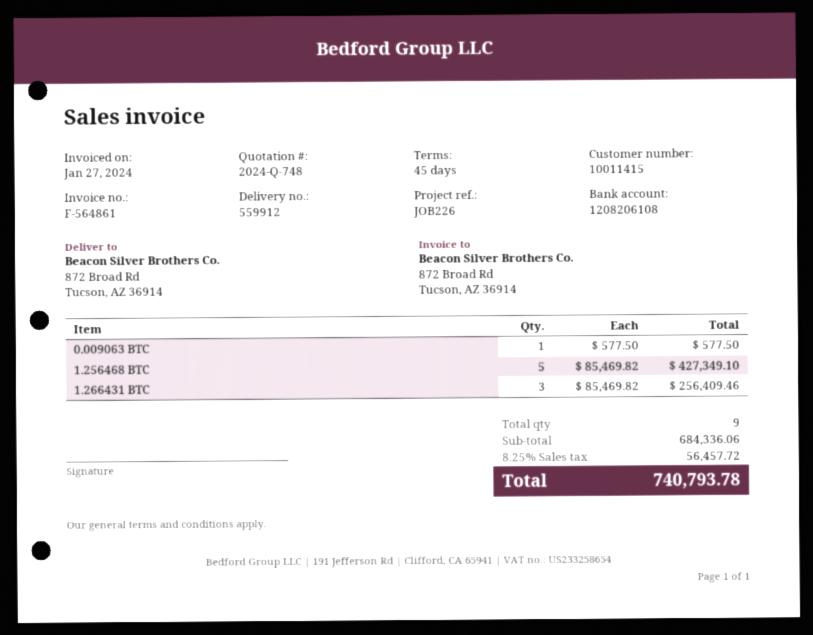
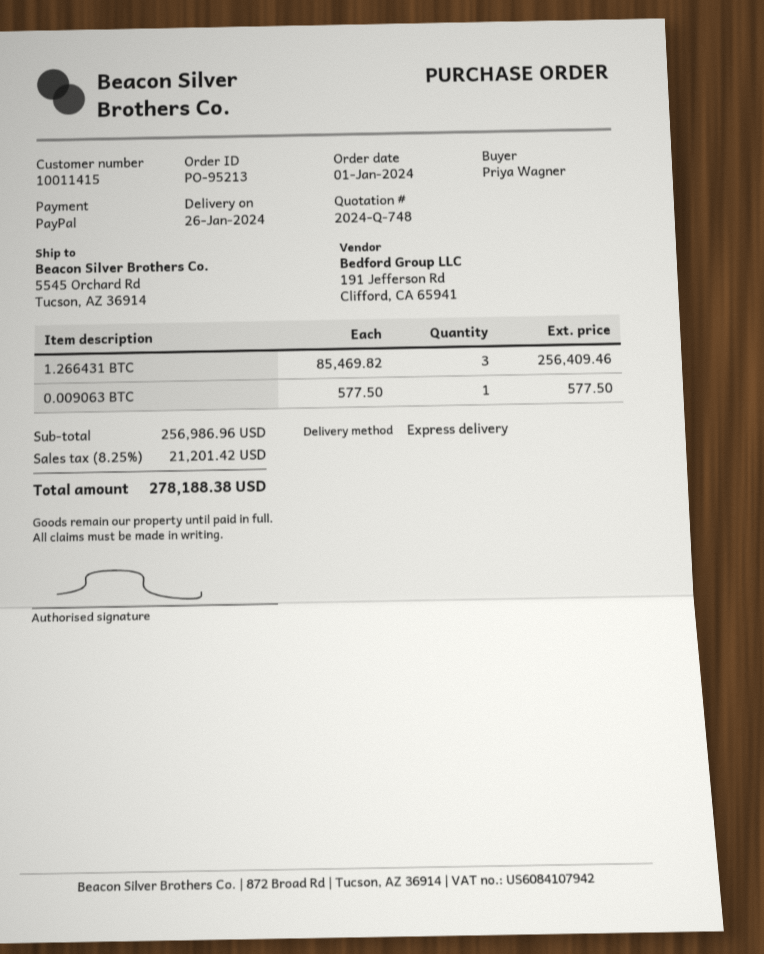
ship to: 872 Broad Rd, Tucson, AZ 36914 -> 5545 Orchard Rd, Tucson, AZ 36914
1.256468 BTC: 5 x 85469.82 = 427349.10 -> none
subtotal: 684336.06 -> 256986.96
tax: 8.25% = 56457.72 -> 8.25% = 21201.42
total: 740793.78 -> 278188.38

